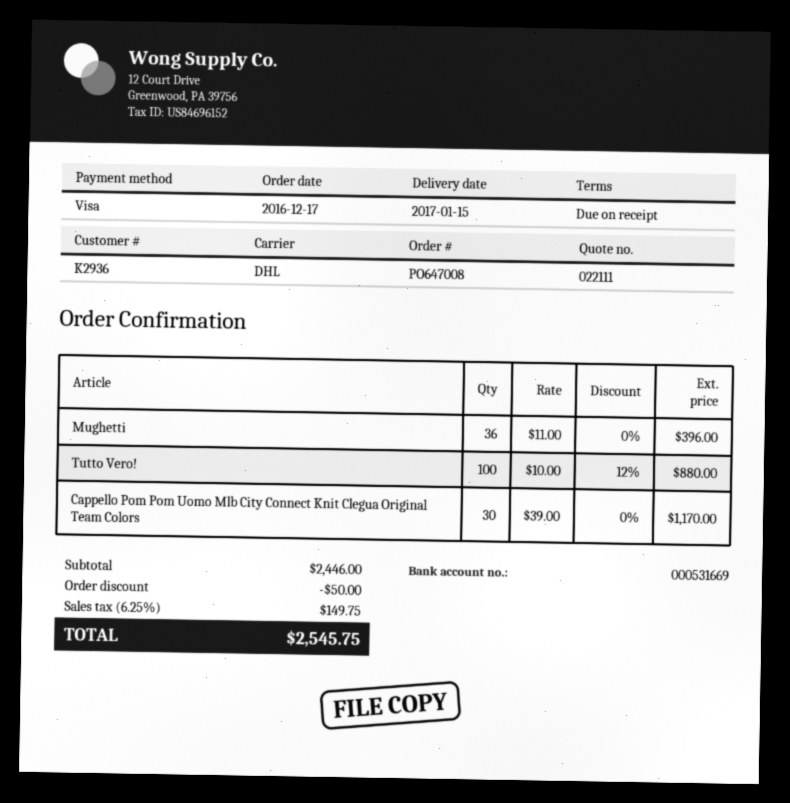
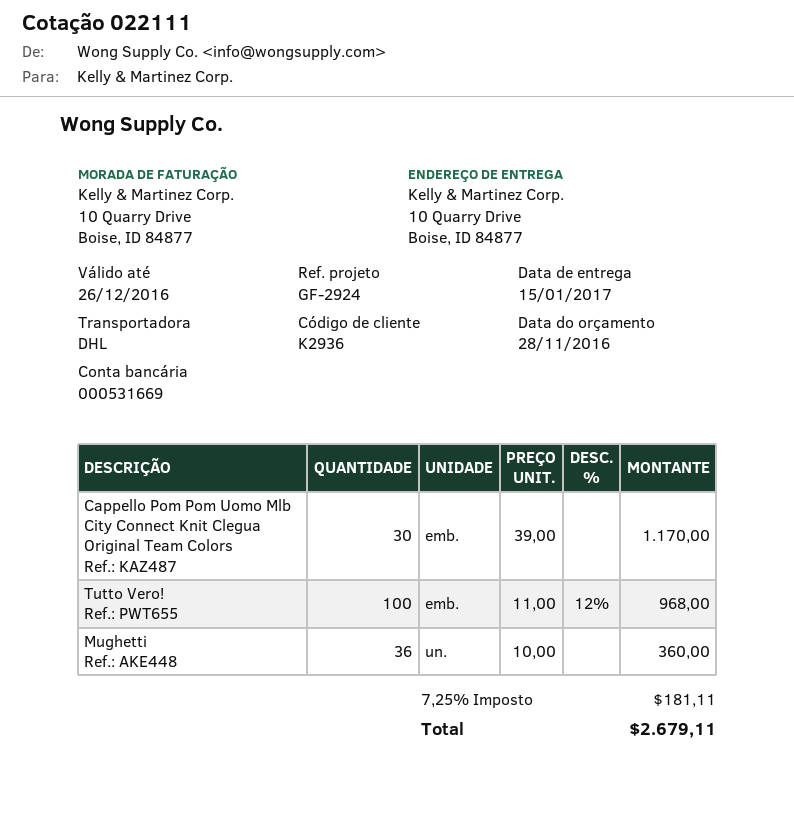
Mughetti: 36 x 11.00 = 396.00 -> 36 x 10.00 = 360.00
Tutto Vero!: 100 x 10.00 - 12% = 880.00 -> 100 x 11.00 - 12% = 968.00
discount: 50.00 -> none
tax: 6.25% = 149.75 -> 7.25% = 181.11
total: 2545.75 -> 2679.11

